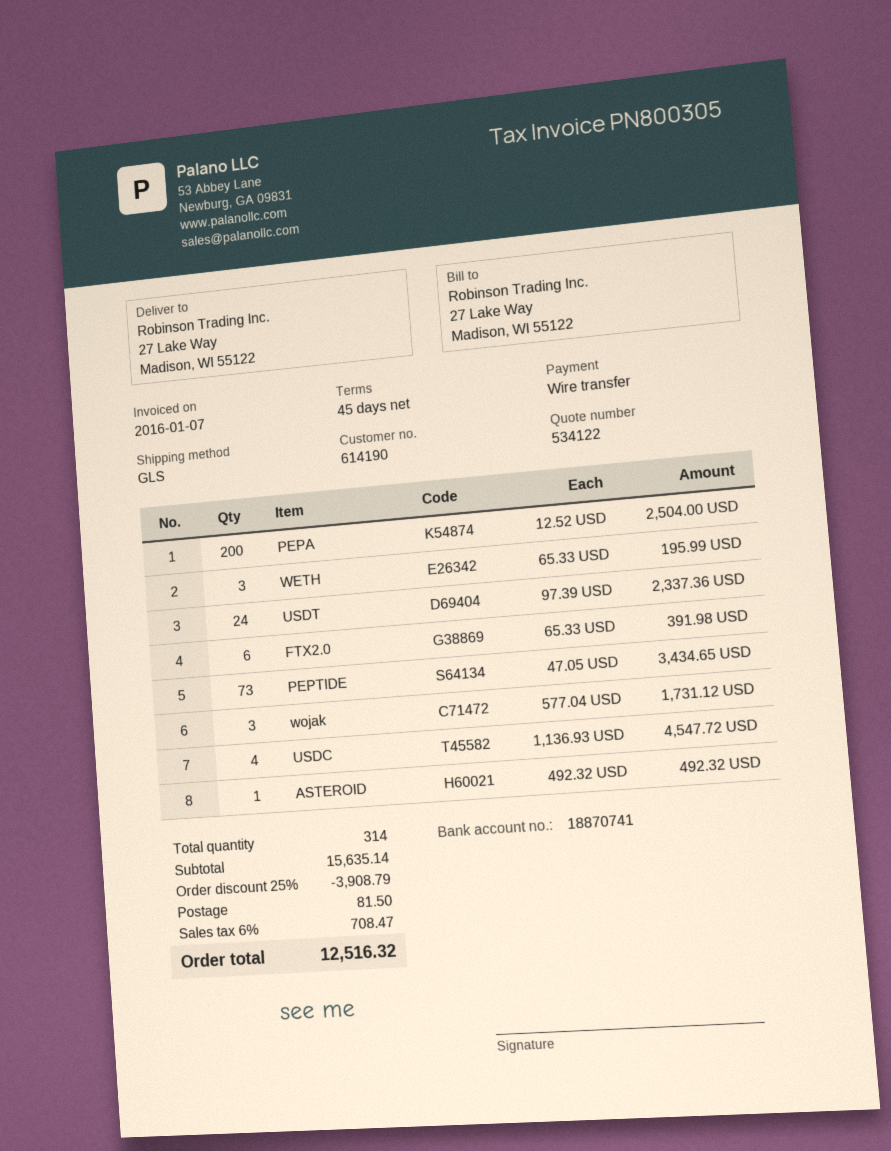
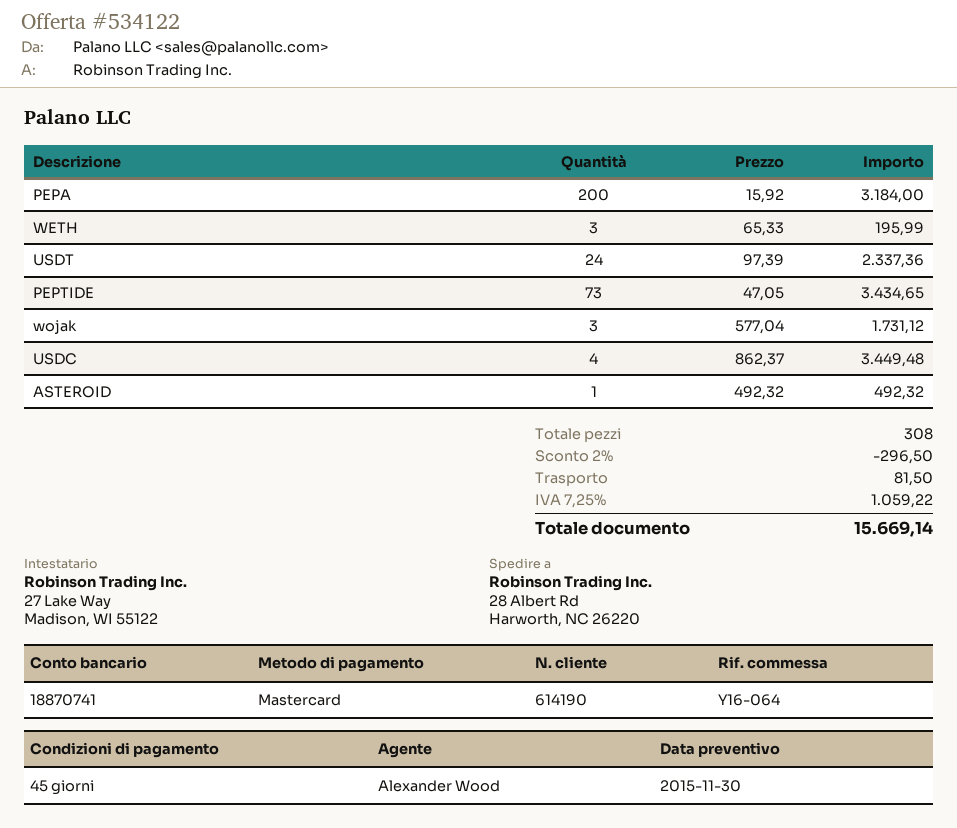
payment method: bank transfer -> Mastercard
ship to: 27 Lake Way, Madison, WI 55122 -> 28 Albert Rd, Harworth, NC 26220
PEPA: 200 x 12.52 = 2504.00 -> 200 x 15.92 = 3184.00
FTX2.0: 6 x 65.33 = 391.98 -> none
USDC: 4 x 1136.93 = 4547.72 -> 4 x 862.37 = 3449.48
total quantity: 314 -> 308
discount: 25% = 3908.79 -> 2% = 296.50
tax: 6% = 708.47 -> 7.25% = 1059.22
total: 12516.32 -> 15669.14

